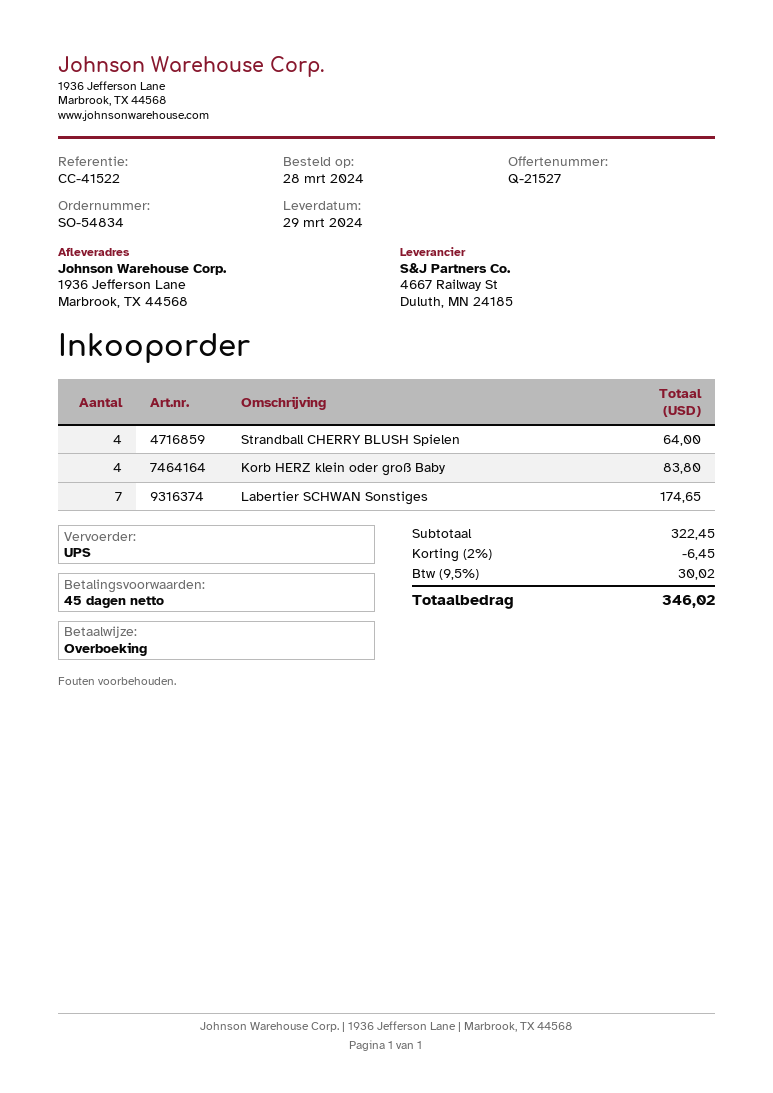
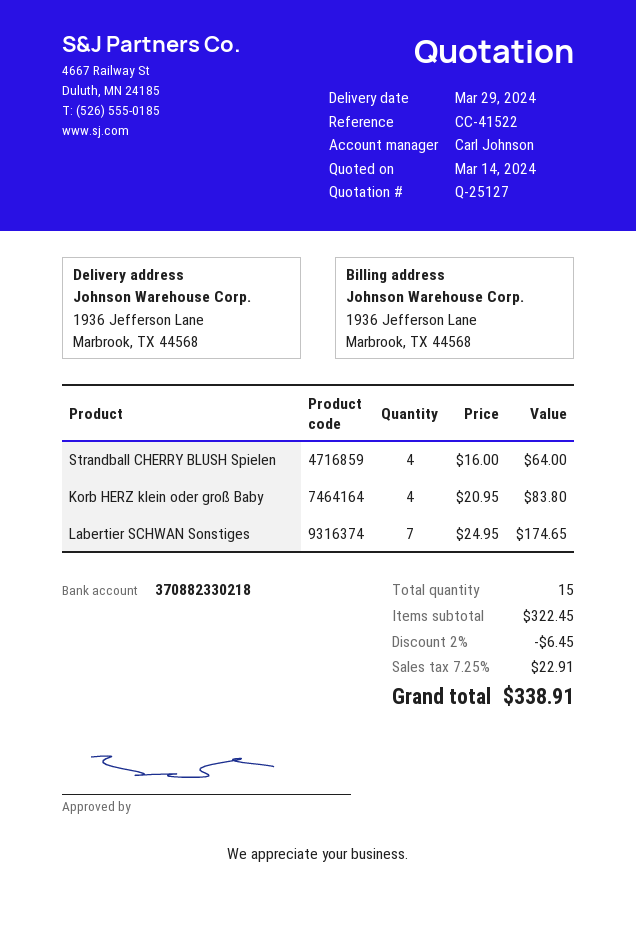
quote number: Q-21527 -> Q-25127
tax: 9.5% = 30.02 -> 7.25% = 22.91
total: 346.02 -> 338.91

